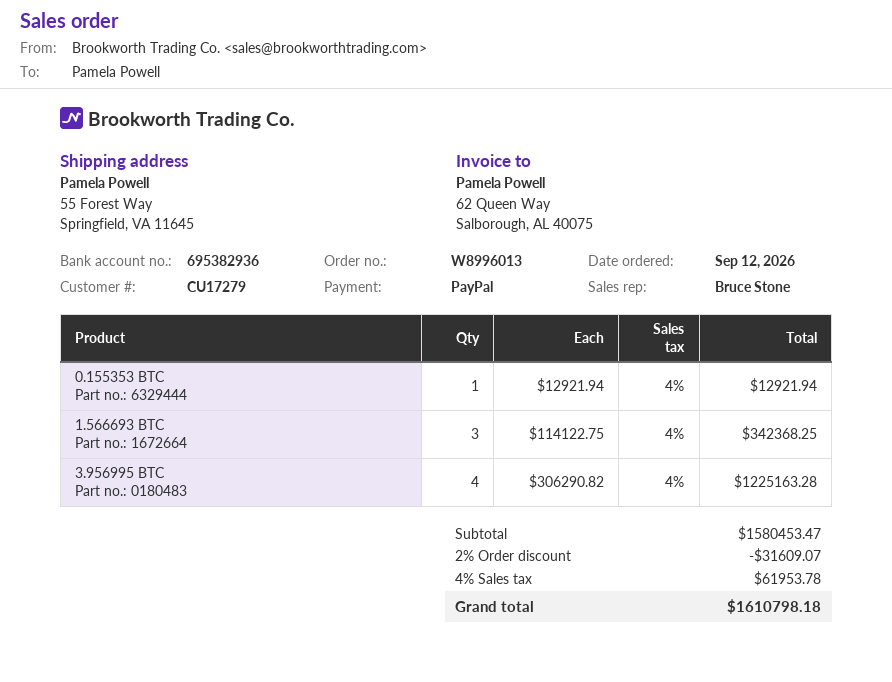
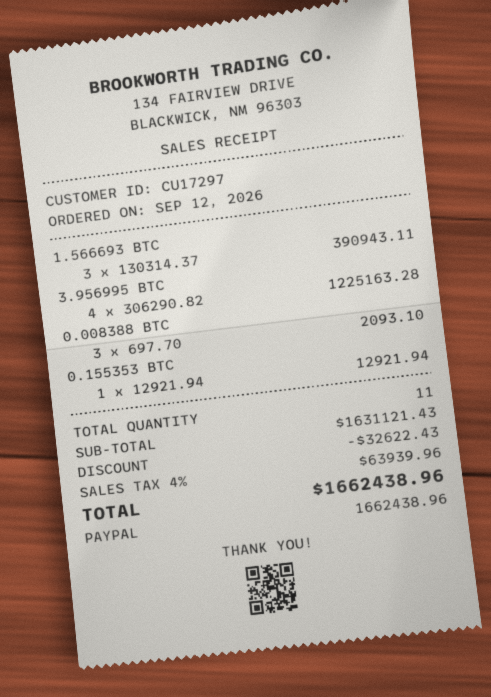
customer number: CU17279 -> CU17297
1.566693 BTC: 3 x 114122.75 = 342368.25 -> 3 x 130314.37 = 390943.11
0.008388 BTC: none -> 3 x 697.70 = 2093.10
subtotal: 1580453.47 -> 1631121.43
discount: 31609.07 -> 32622.43
tax: 4% = 61953.78 -> 4% = 63939.96
total: 1610798.18 -> 1662438.96

